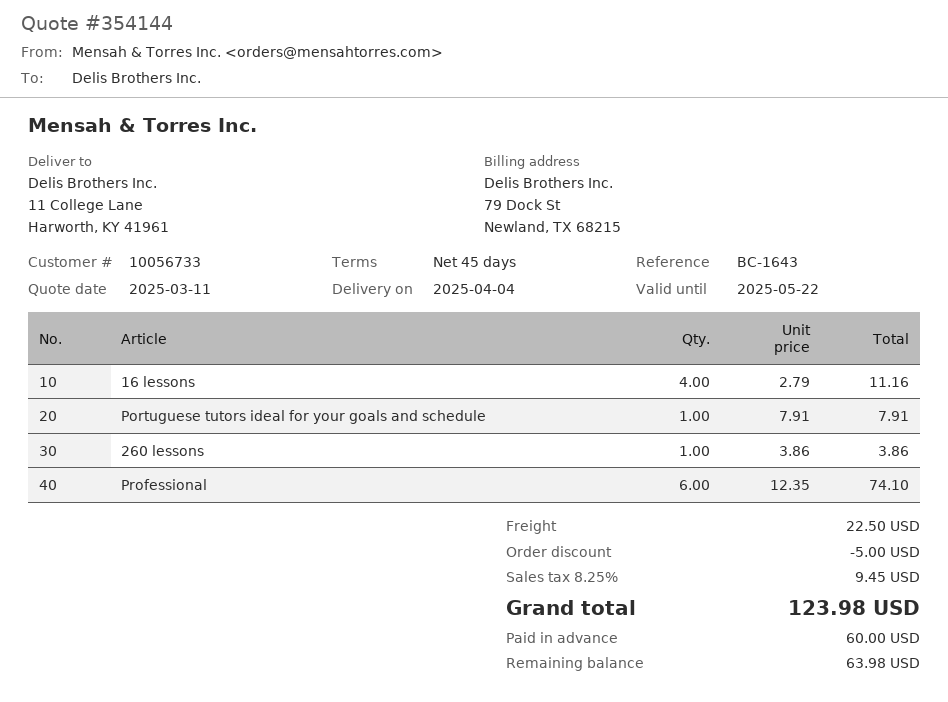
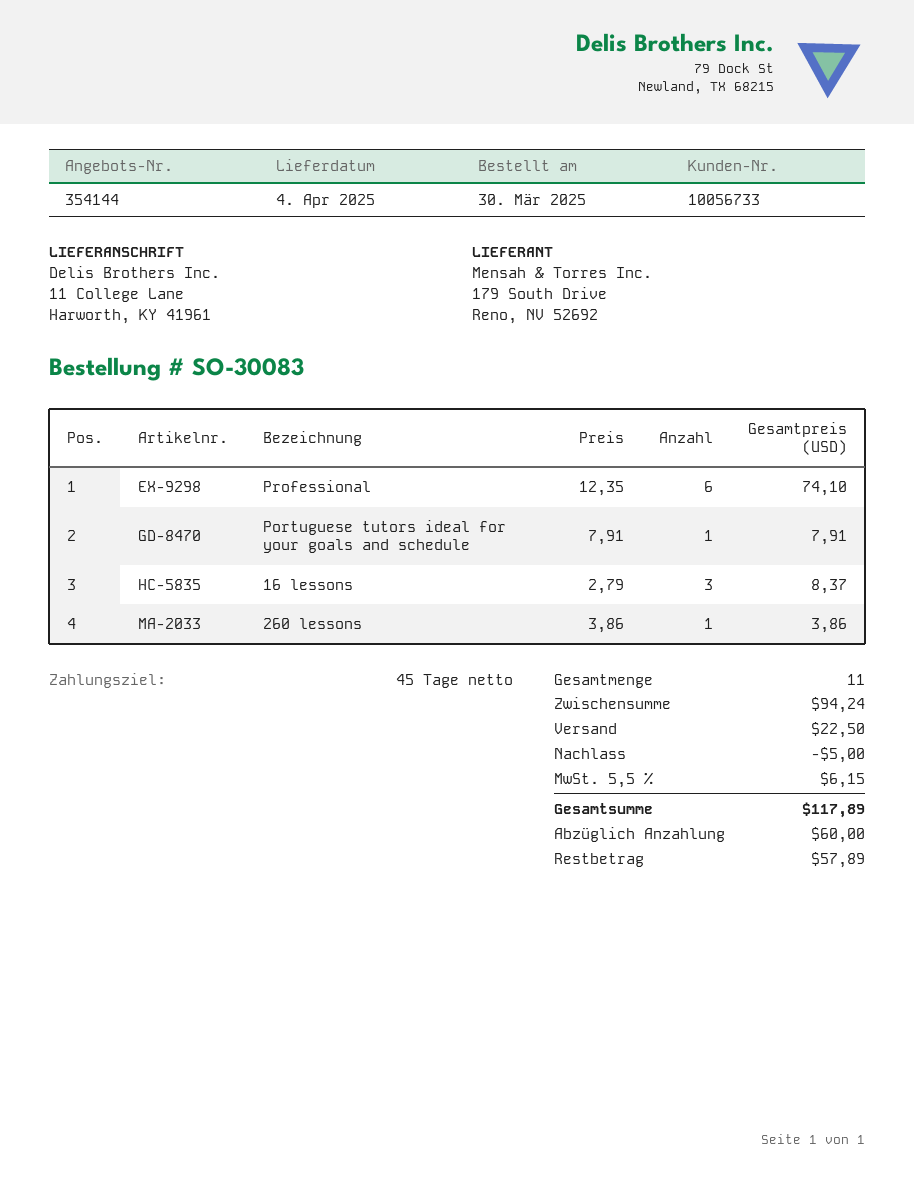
16 lessons: 4 x 2.79 = 11.16 -> 3 x 2.79 = 8.37
tax: 8.25% = 9.45 -> 5.5% = 6.15
total: 123.98 -> 117.89
balance: 63.98 -> 57.89

